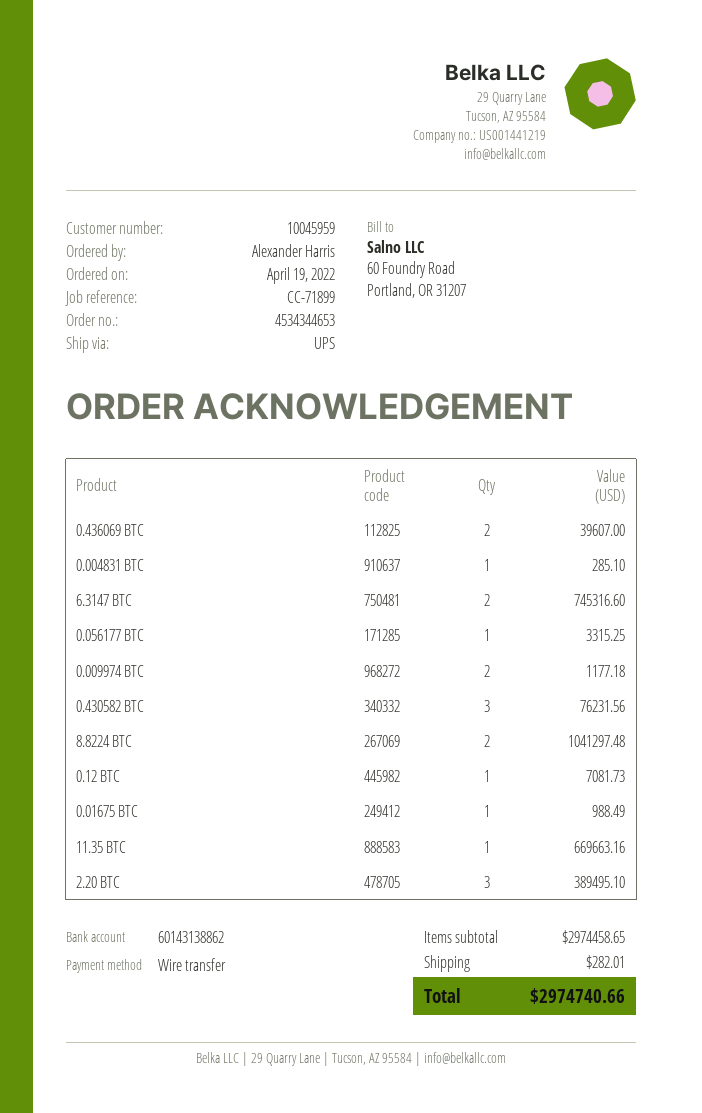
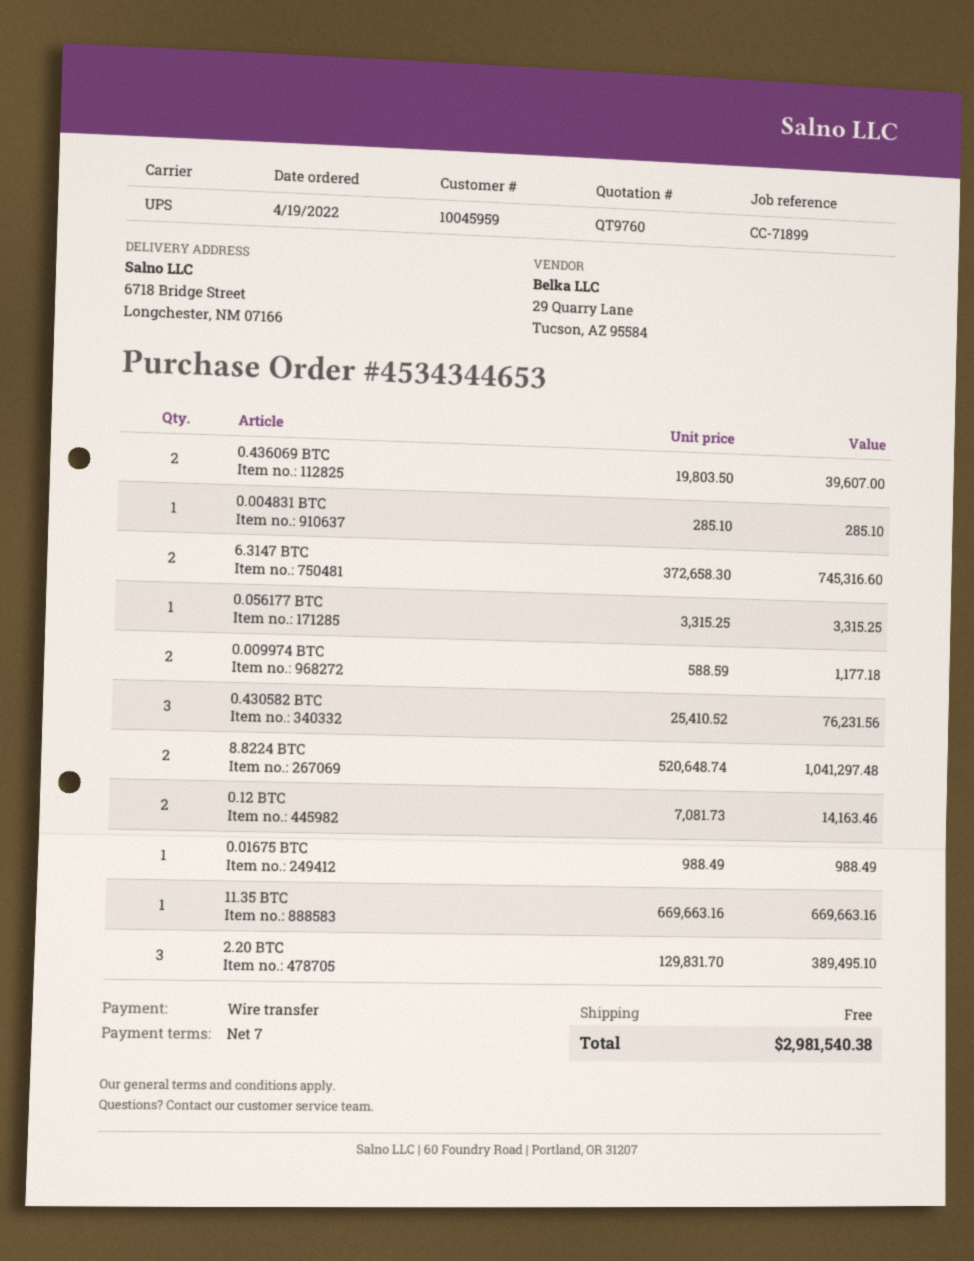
0.12 BTC: 1 for 7081.73 -> 2 for 14163.46
shipping: 282.01 -> 0.00
total: 2974740.66 -> 2981540.38

